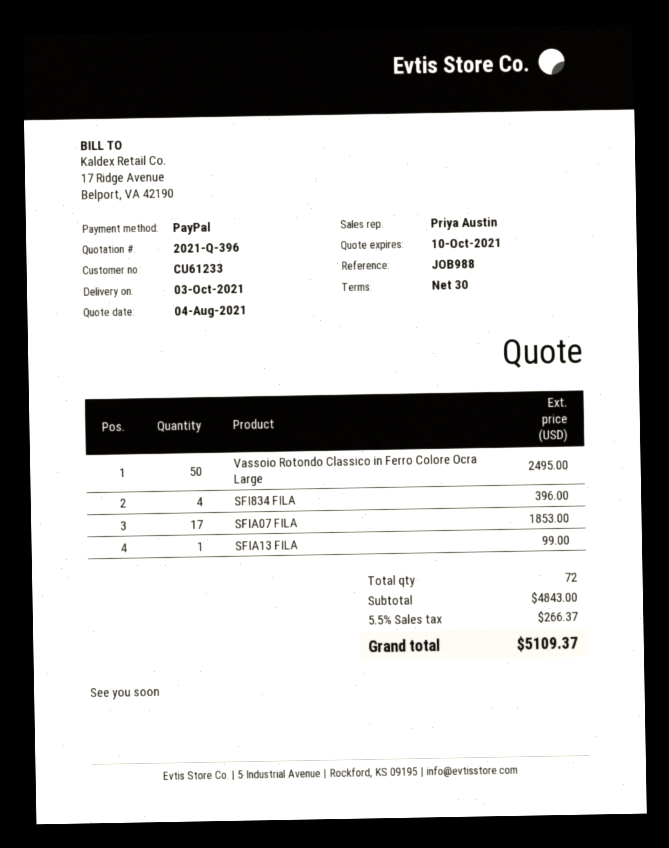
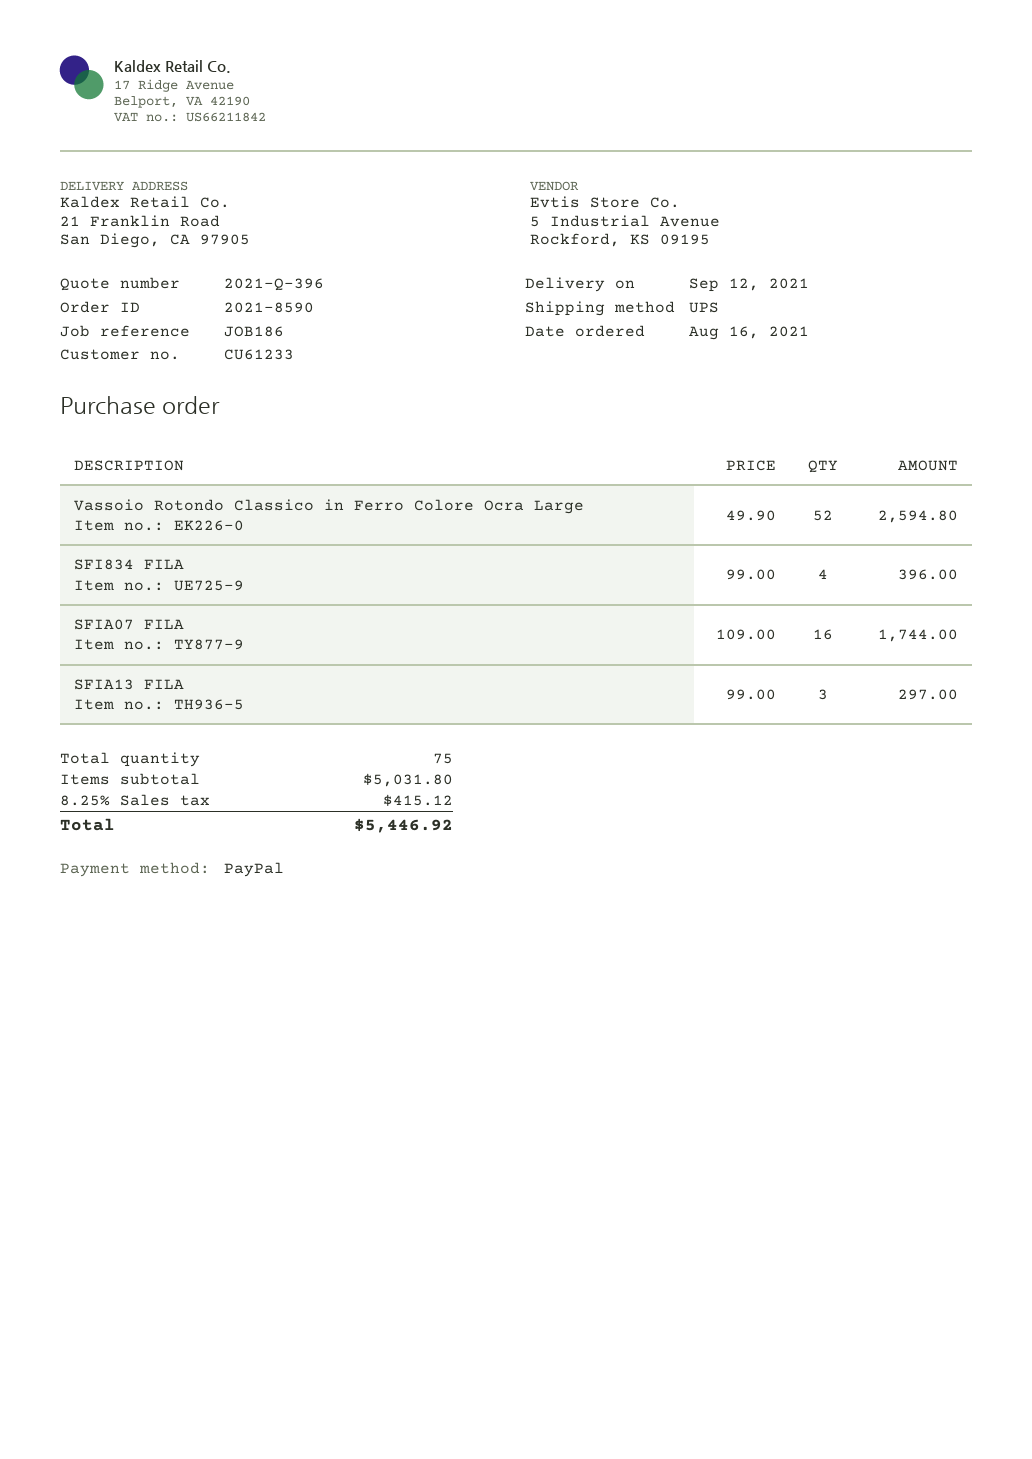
delivery date: 2021-10-03 -> 2021-09-12
reference: JOB988 -> JOB186
Vassoio Rotondo Classico in Ferro Colore Ocra Large: 50 for 2495.00 -> 52 for 2594.80
SFIA07 FILA: 17 for 1853.00 -> 16 for 1744.00
SFIA13 FILA: 1 for 99.00 -> 3 for 297.00
total quantity: 72 -> 75
subtotal: 4843.00 -> 5031.80
tax: 5.5% = 266.37 -> 8.25% = 415.12
total: 5109.37 -> 5446.92

